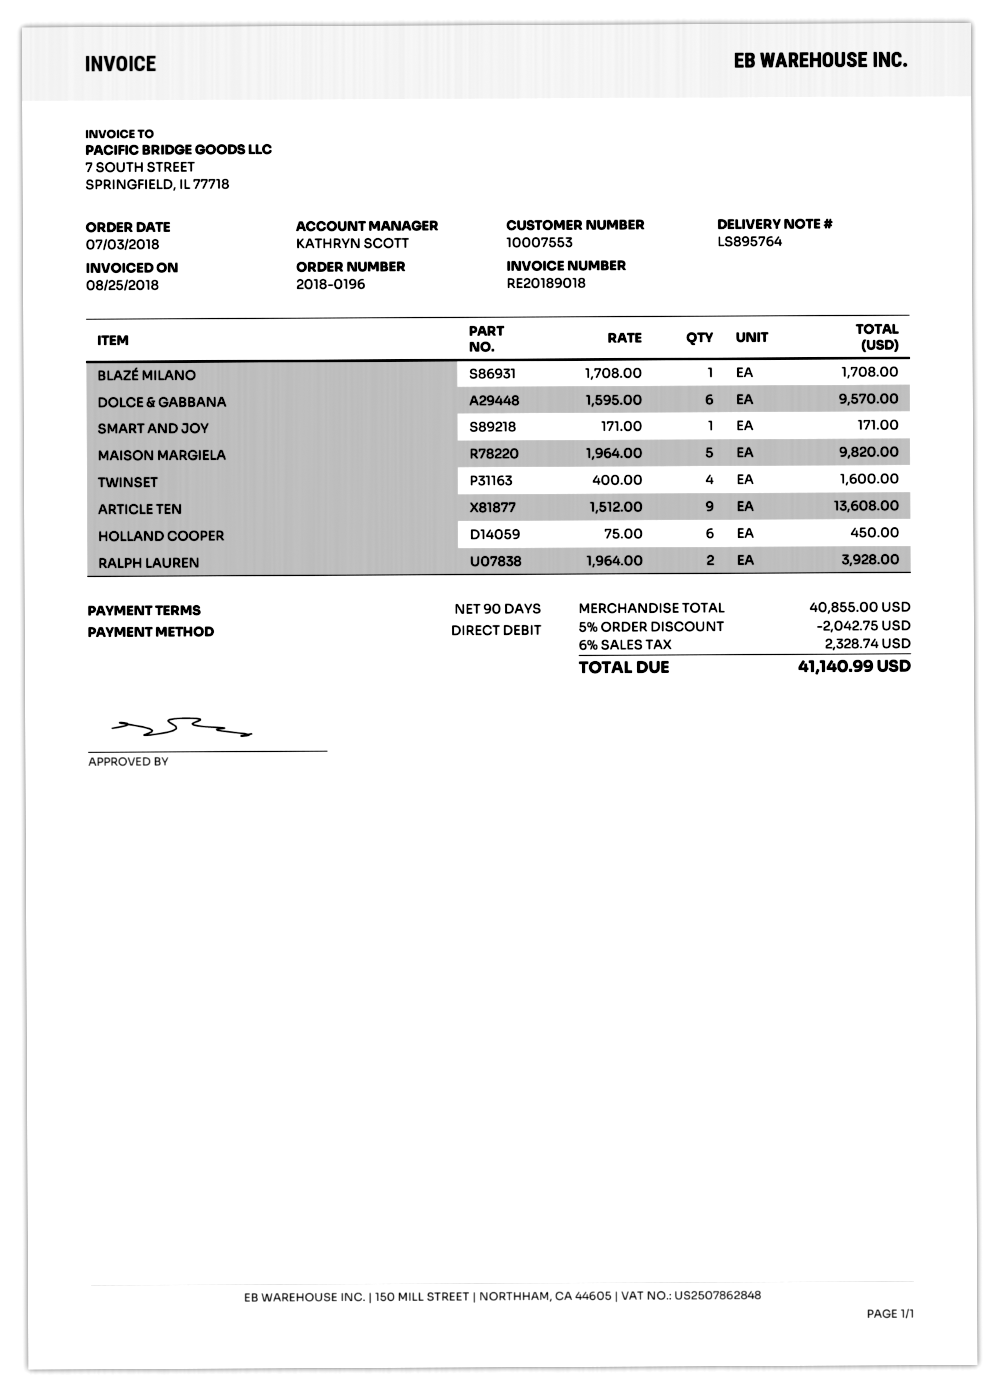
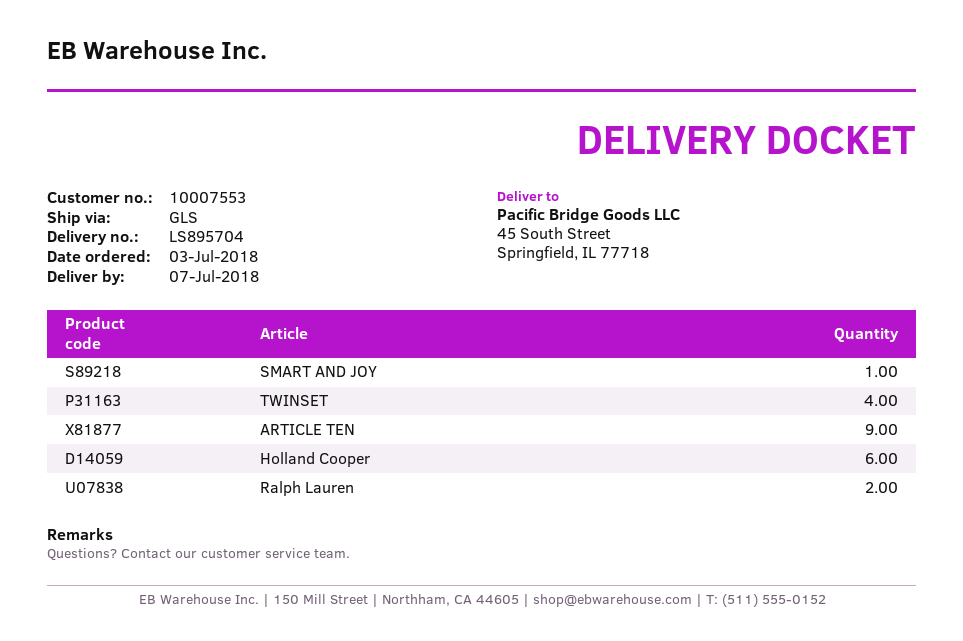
delivery note number: LS895764 -> LS895704
BLAZÉ MILANO: 1 -> none
DOLCE & GABBANA: 6 -> none
MAISON MARGIELA: 5 -> none

